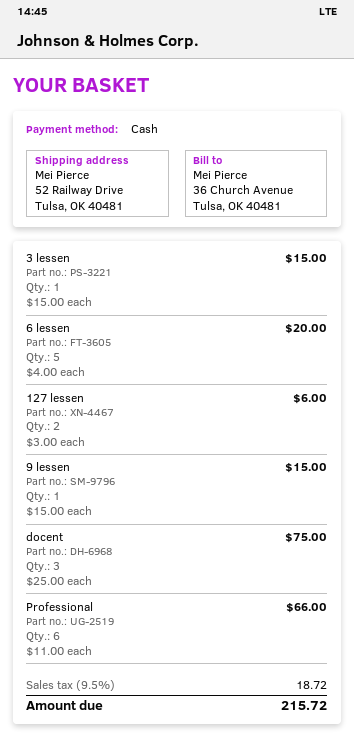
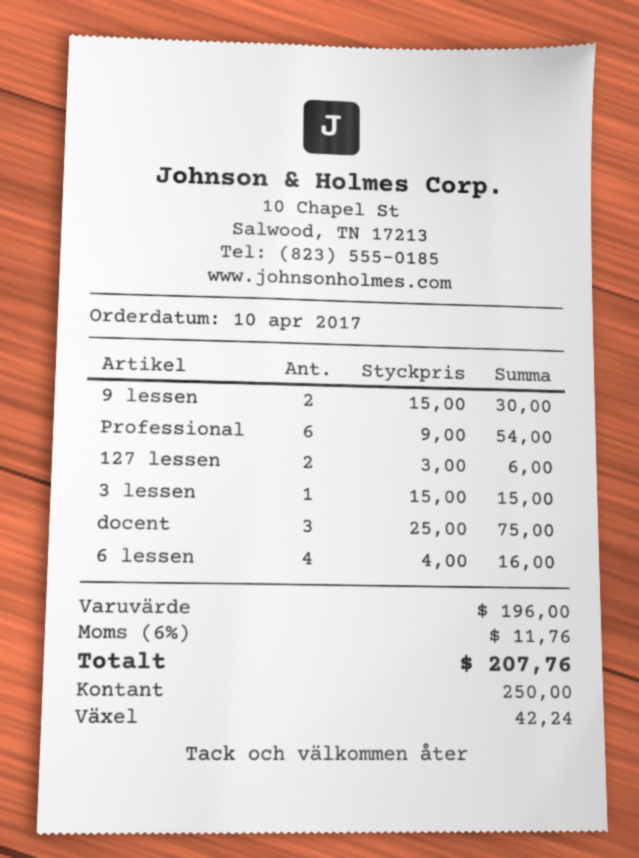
6 lessen: 5 x 4.00 = 20.00 -> 4 x 4.00 = 16.00
9 lessen: 1 x 15.00 = 15.00 -> 2 x 15.00 = 30.00
Professional: 6 x 11.00 = 66.00 -> 6 x 9.00 = 54.00
tax: 9.5% = 18.72 -> 6% = 11.76
total: 215.72 -> 207.76

